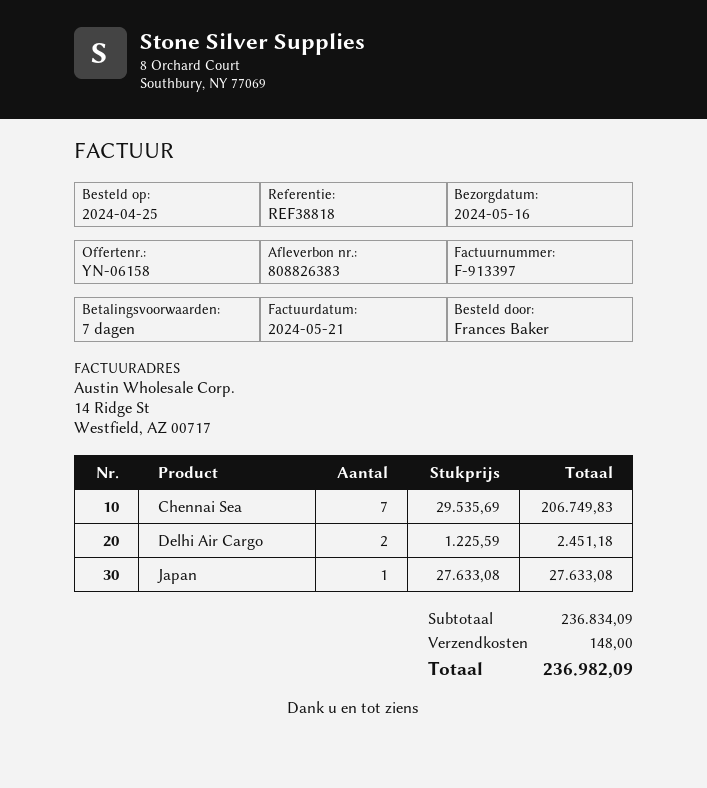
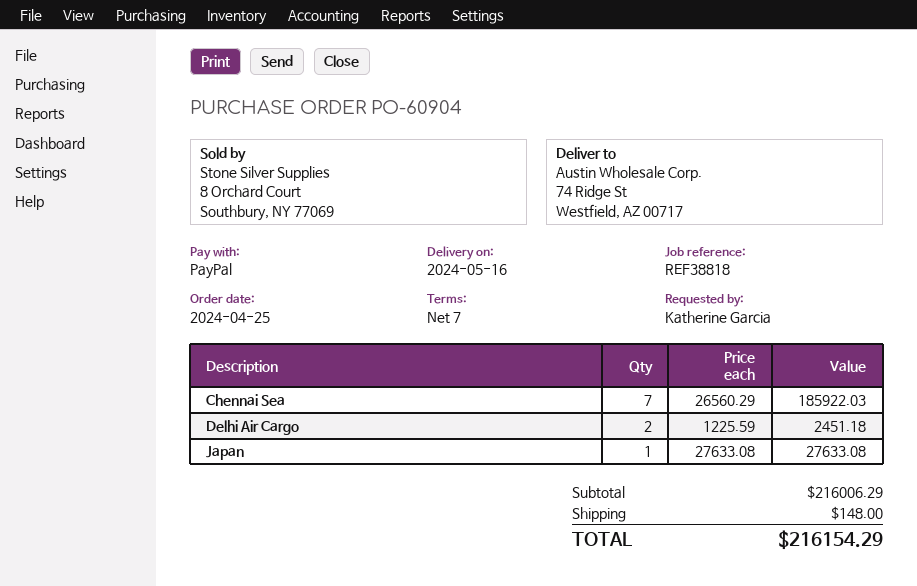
ordered by: Frances Baker -> Katherine Garcia
Chennai Sea: 7 x 29535.69 = 206749.83 -> 7 x 26560.29 = 185922.03
subtotal: 236834.09 -> 216006.29
total: 236982.09 -> 216154.29

